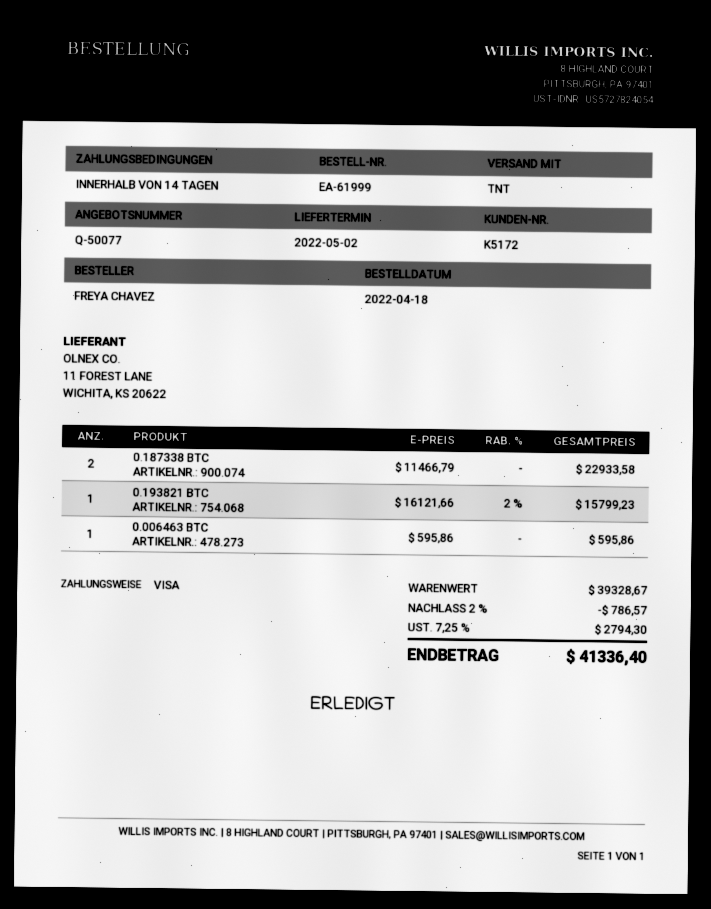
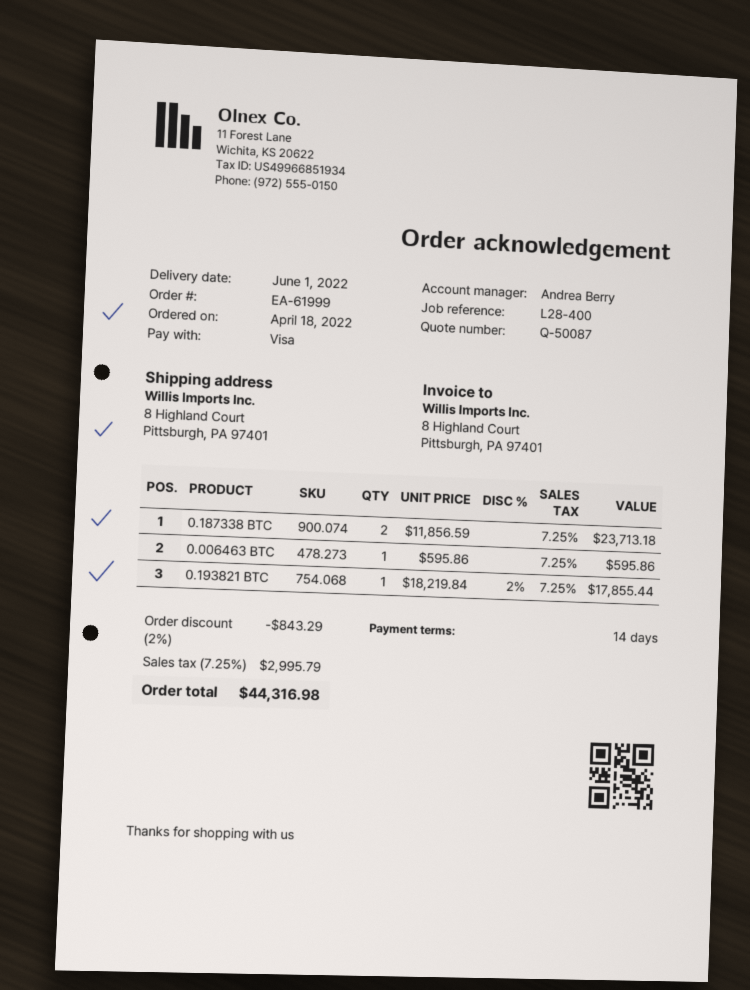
quote number: Q-50077 -> Q-50087
delivery date: 2022-05-02 -> 2022-06-01
0.187338 BTC: 2 x 11466.79 = 22933.58 -> 2 x 11856.59 = 23713.18
0.193821 BTC: 1 x 16121.66 - 2% = 15799.23 -> 1 x 18219.84 - 2% = 17855.44
discount: 2% = 786.57 -> 2% = 843.29
tax: 7.25% = 2794.30 -> 7.25% = 2995.79
total: 41336.40 -> 44316.98

